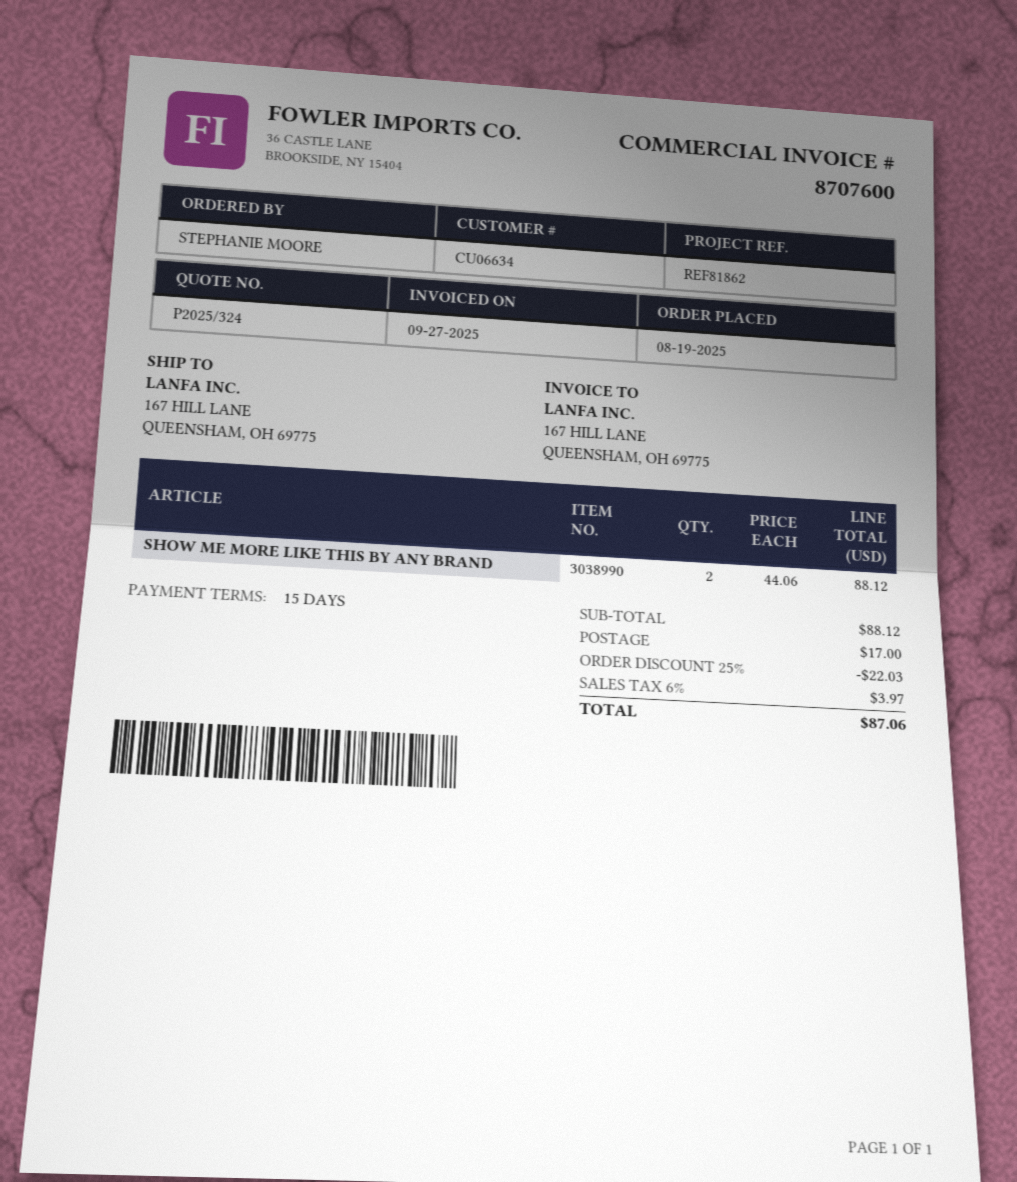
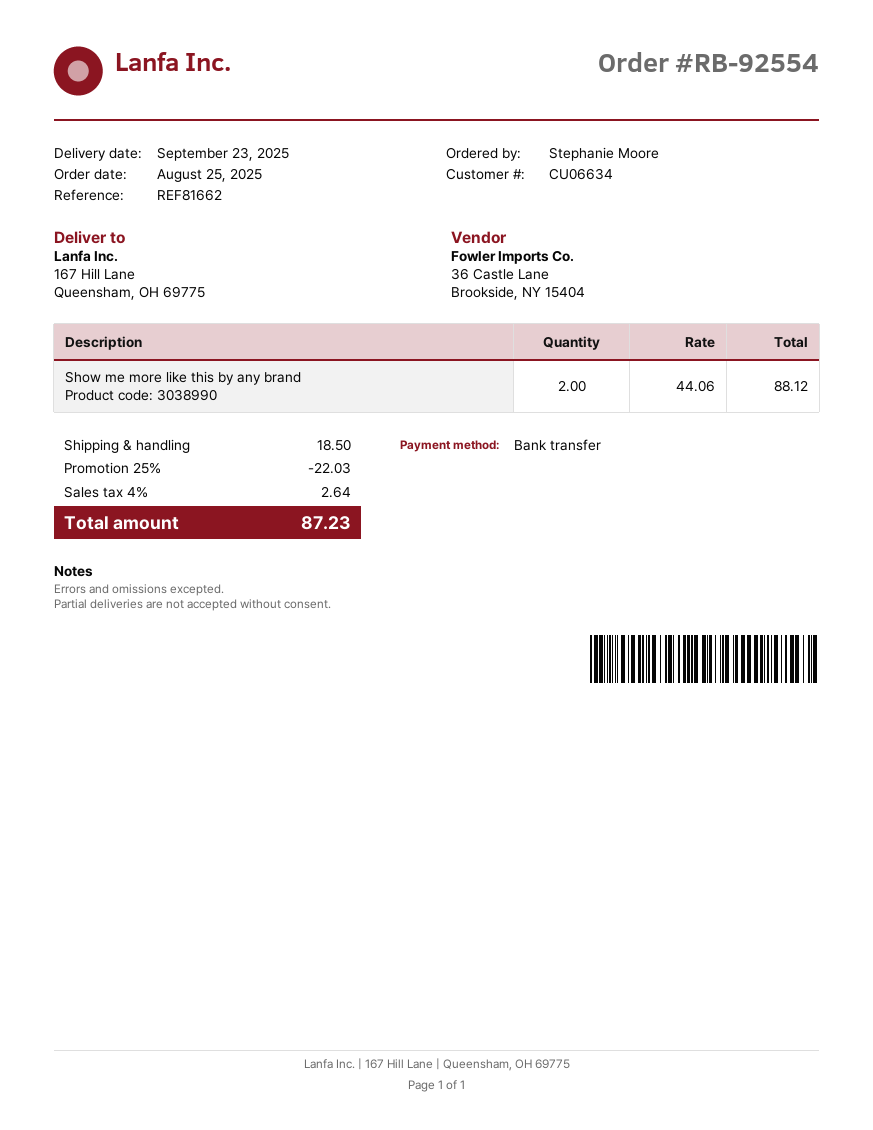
order date: 2025-08-19 -> 2025-08-25
reference: REF81862 -> REF81662
shipping: 17.00 -> 18.50
tax: 6% = 3.97 -> 4% = 2.64
total: 87.06 -> 87.23

